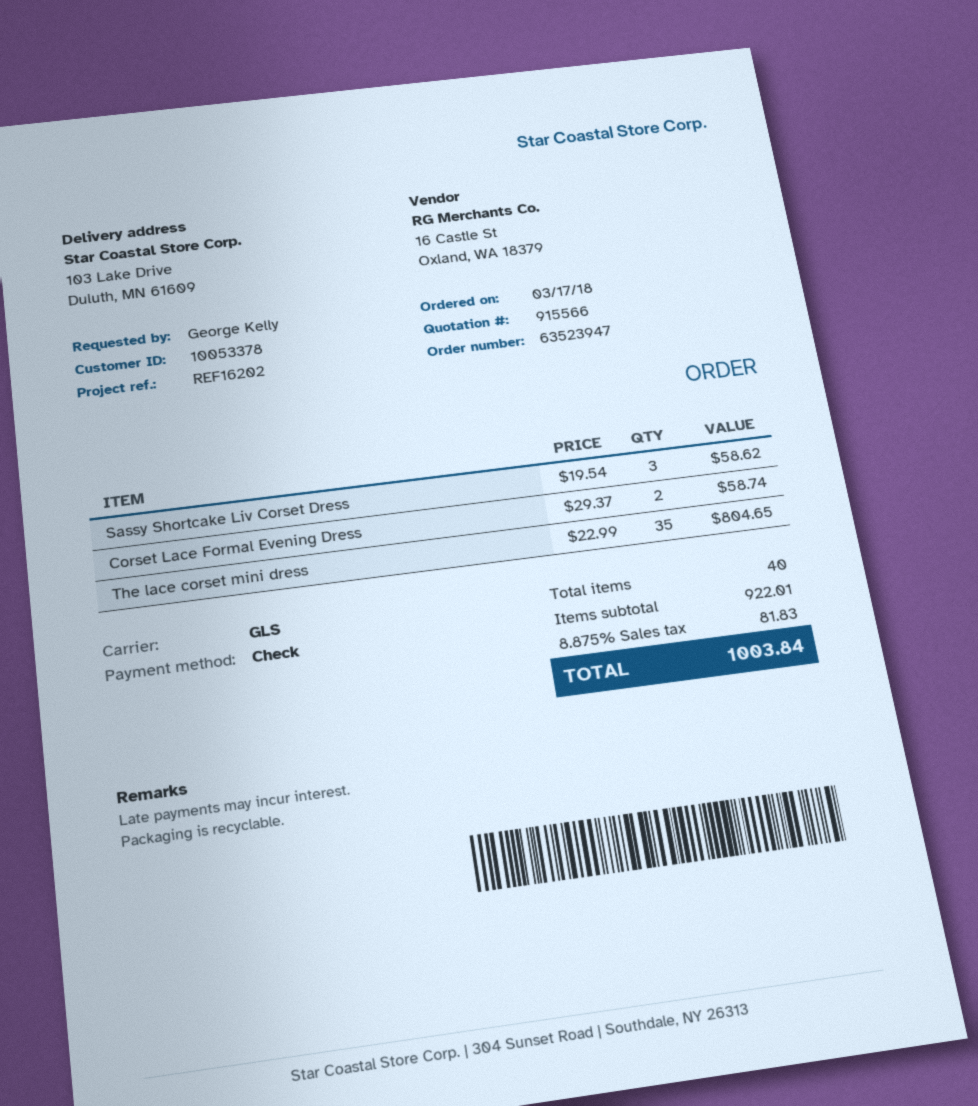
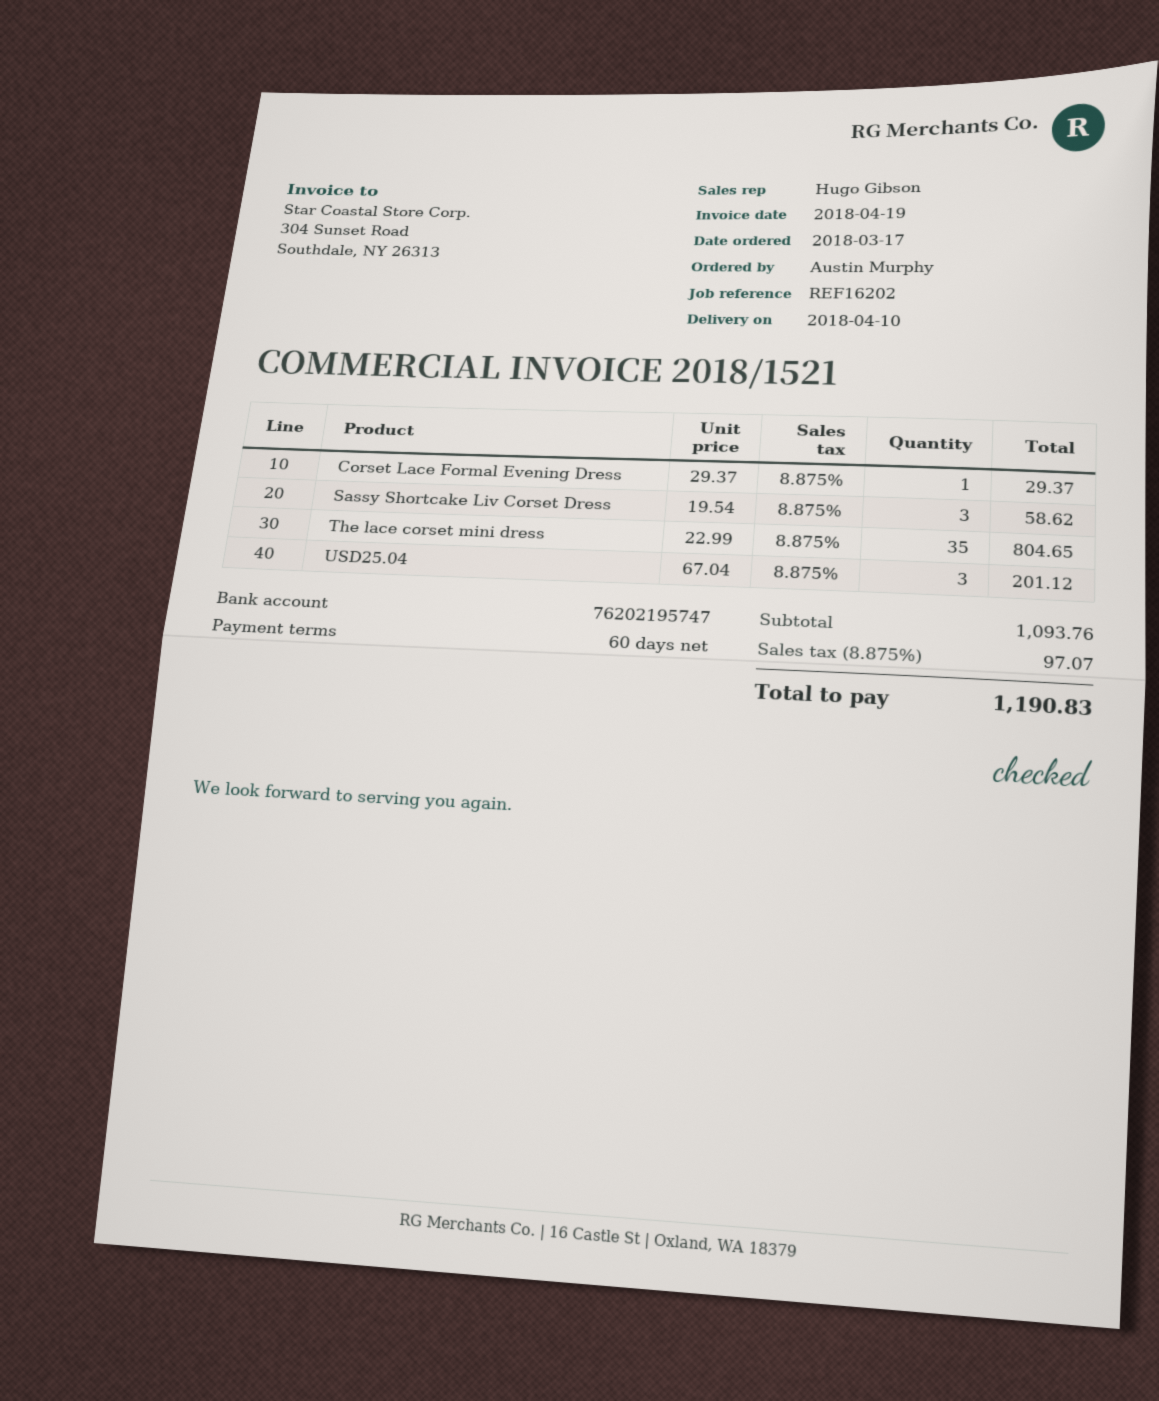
ordered by: George Kelly -> Austin Murphy
Corset Lace Formal Evening Dress: 2 x 29.37 = 58.74 -> 1 x 29.37 = 29.37
USD25.04: none -> 3 x 67.04 = 201.12
subtotal: 922.01 -> 1093.76
tax: 8.875% = 81.83 -> 8.875% = 97.07
total: 1003.84 -> 1190.83

